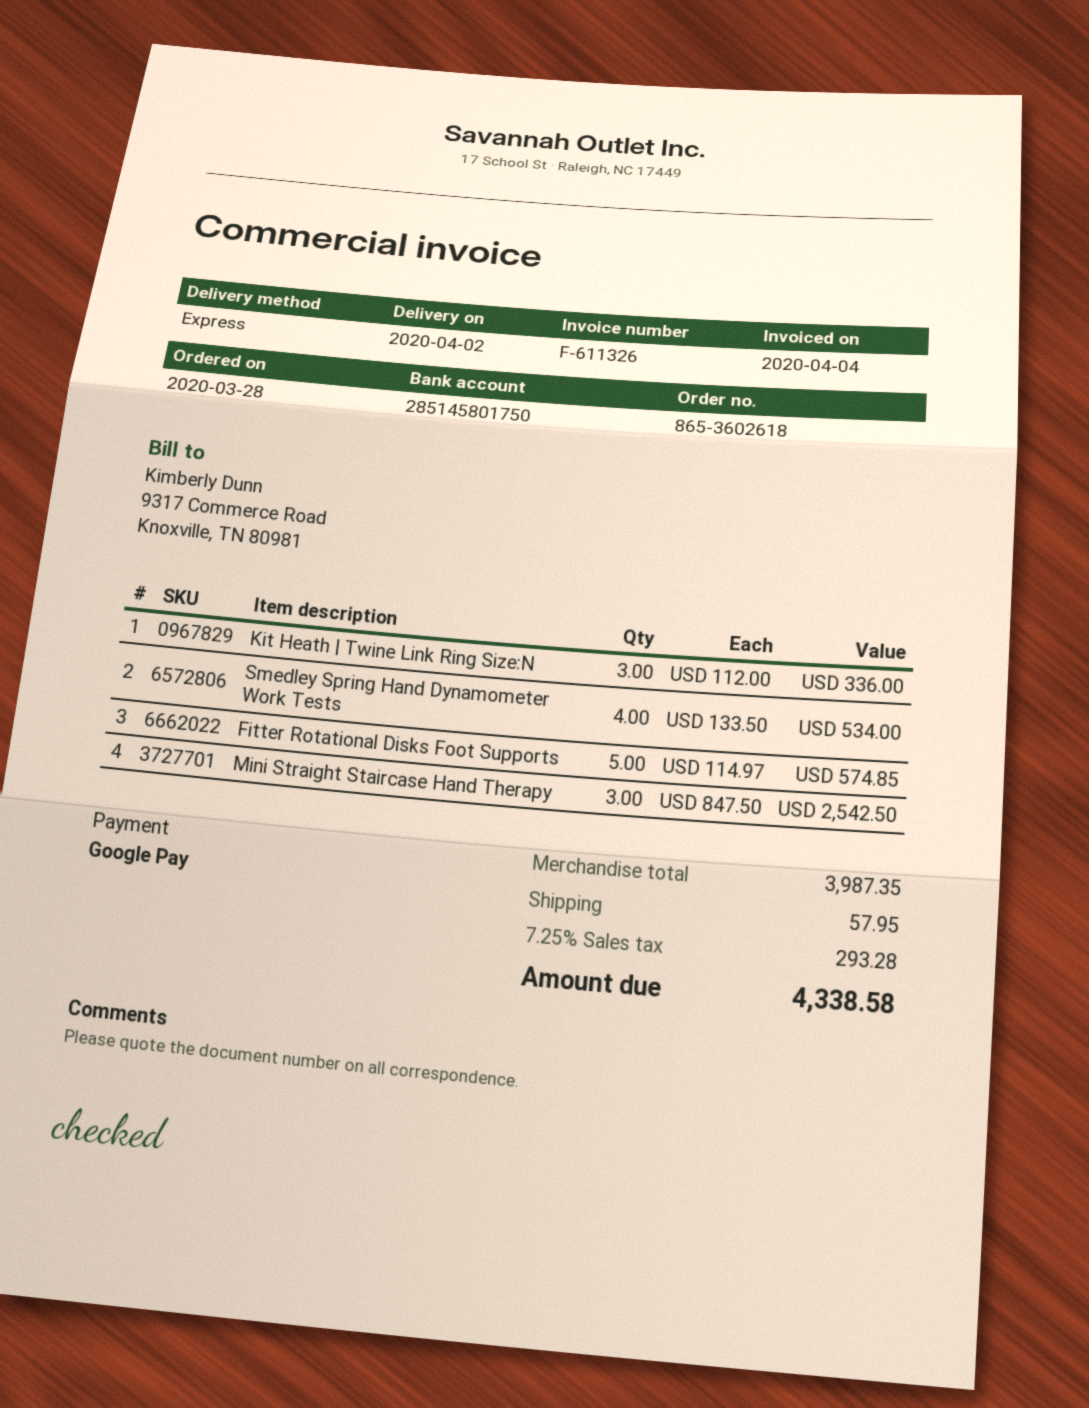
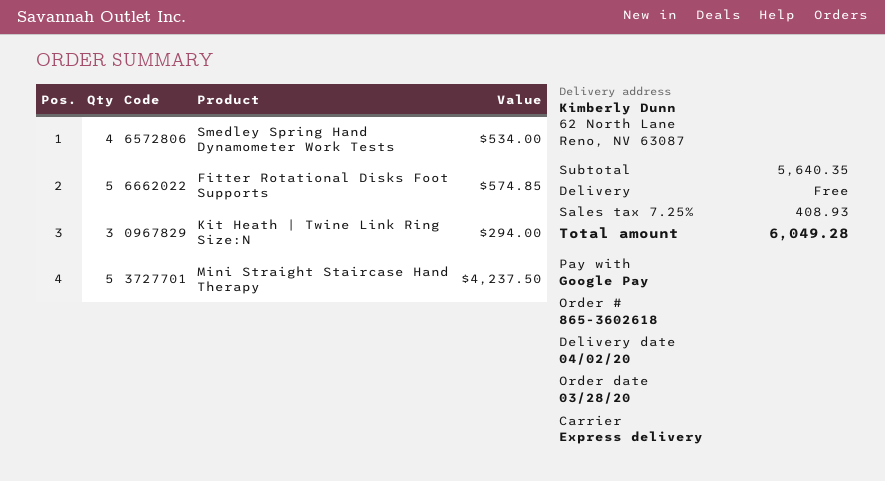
Kit Heath | Twine Link Ring Size:N: 3 for 336.00 -> 3 for 294.00
Mini Straight Staircase Hand Therapy: 3 for 2542.50 -> 5 for 4237.50
subtotal: 3987.35 -> 5640.35
shipping: 57.95 -> 0.00
tax: 7.25% = 293.28 -> 7.25% = 408.93
total: 4338.58 -> 6049.28

